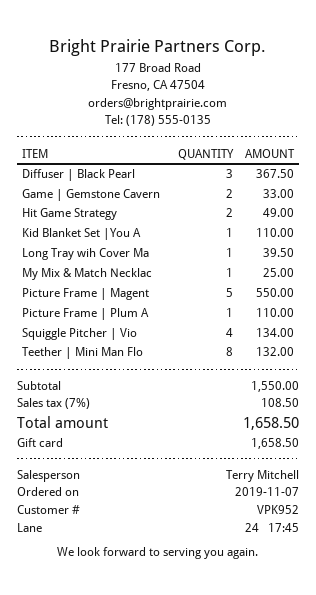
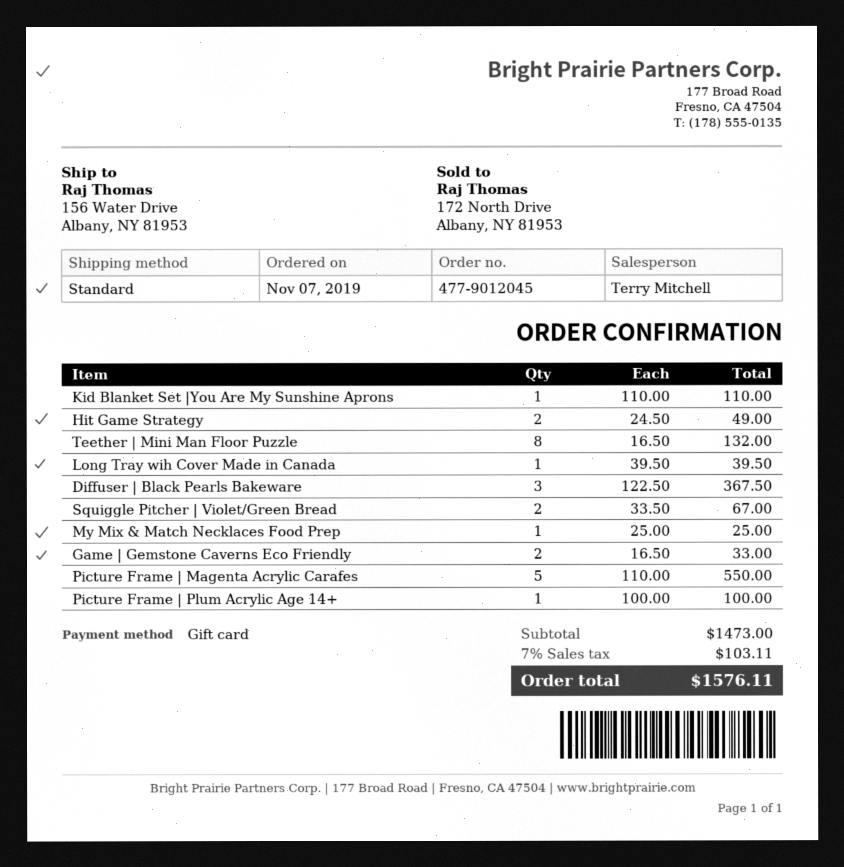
Picture Frame | Plum A: 1 for 110.00 -> 1 for 100.00
Squiggle Pitcher | Vio: 4 for 134.00 -> 2 for 67.00
subtotal: 1550.00 -> 1473.00
tax: 7% = 108.50 -> 7% = 103.11
total: 1658.50 -> 1576.11

